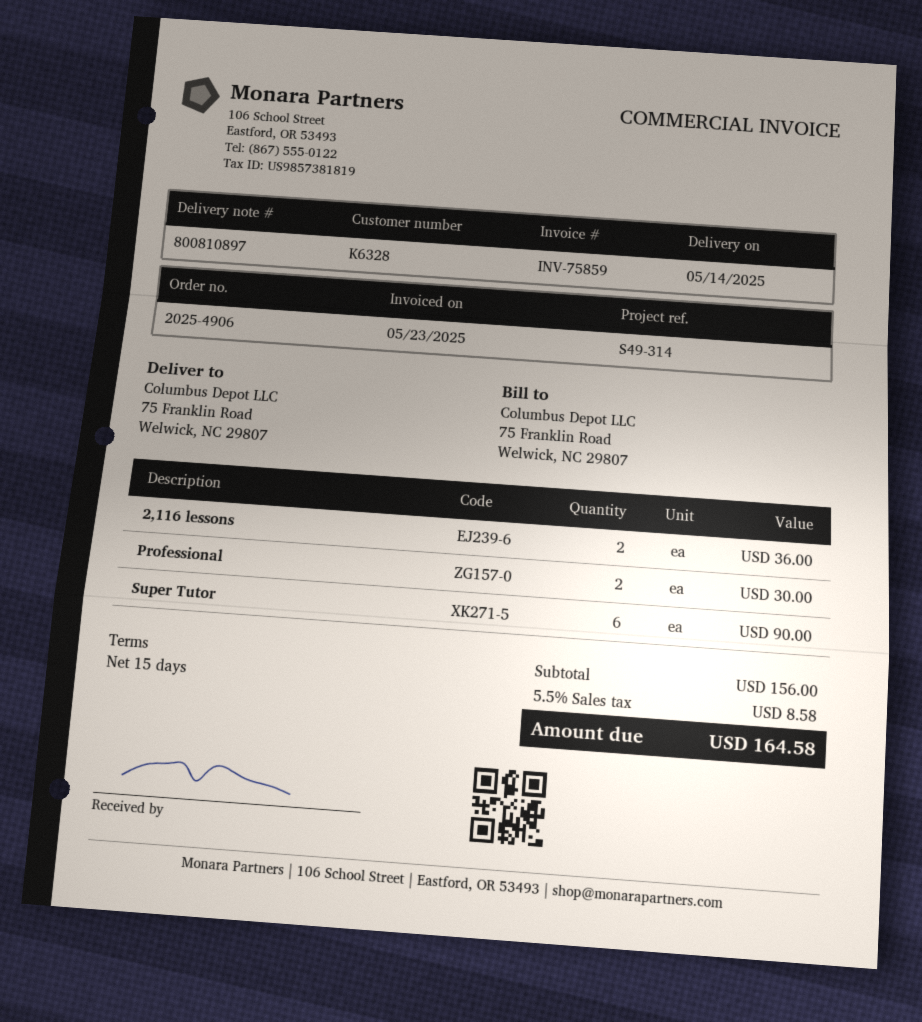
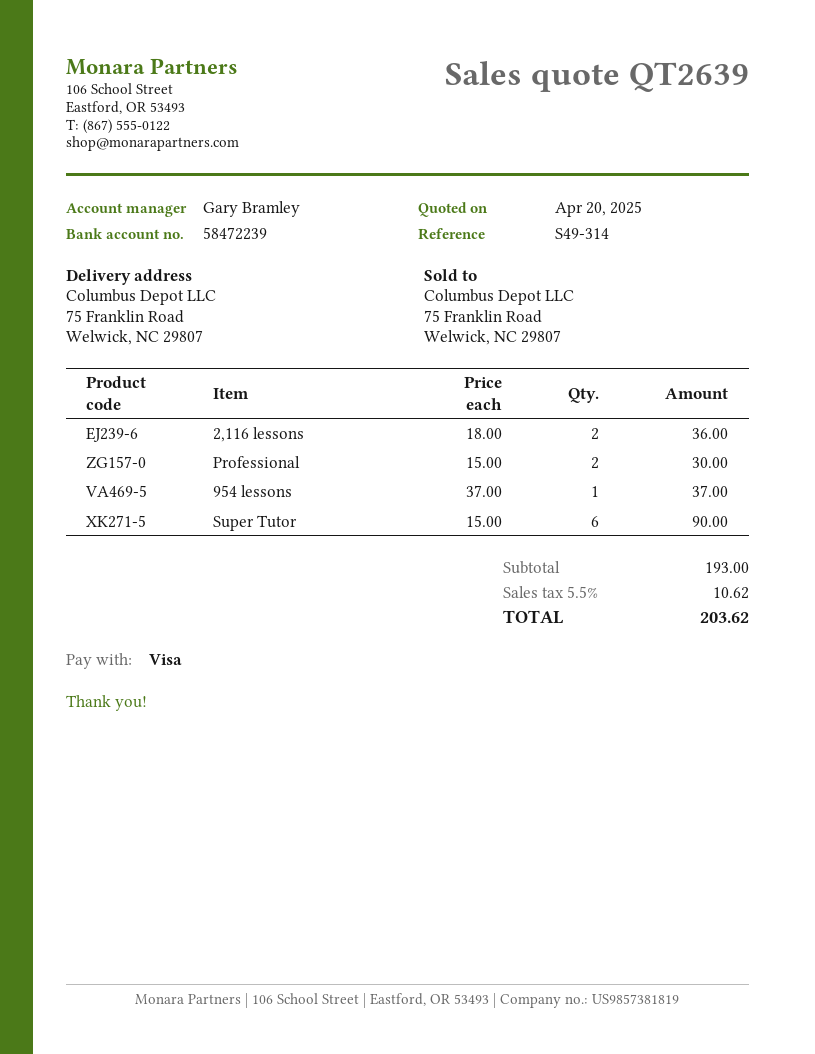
954 lessons: none -> 1 for 37.00
subtotal: 156.00 -> 193.00
tax: 5.5% = 8.58 -> 5.5% = 10.62
total: 164.58 -> 203.62

